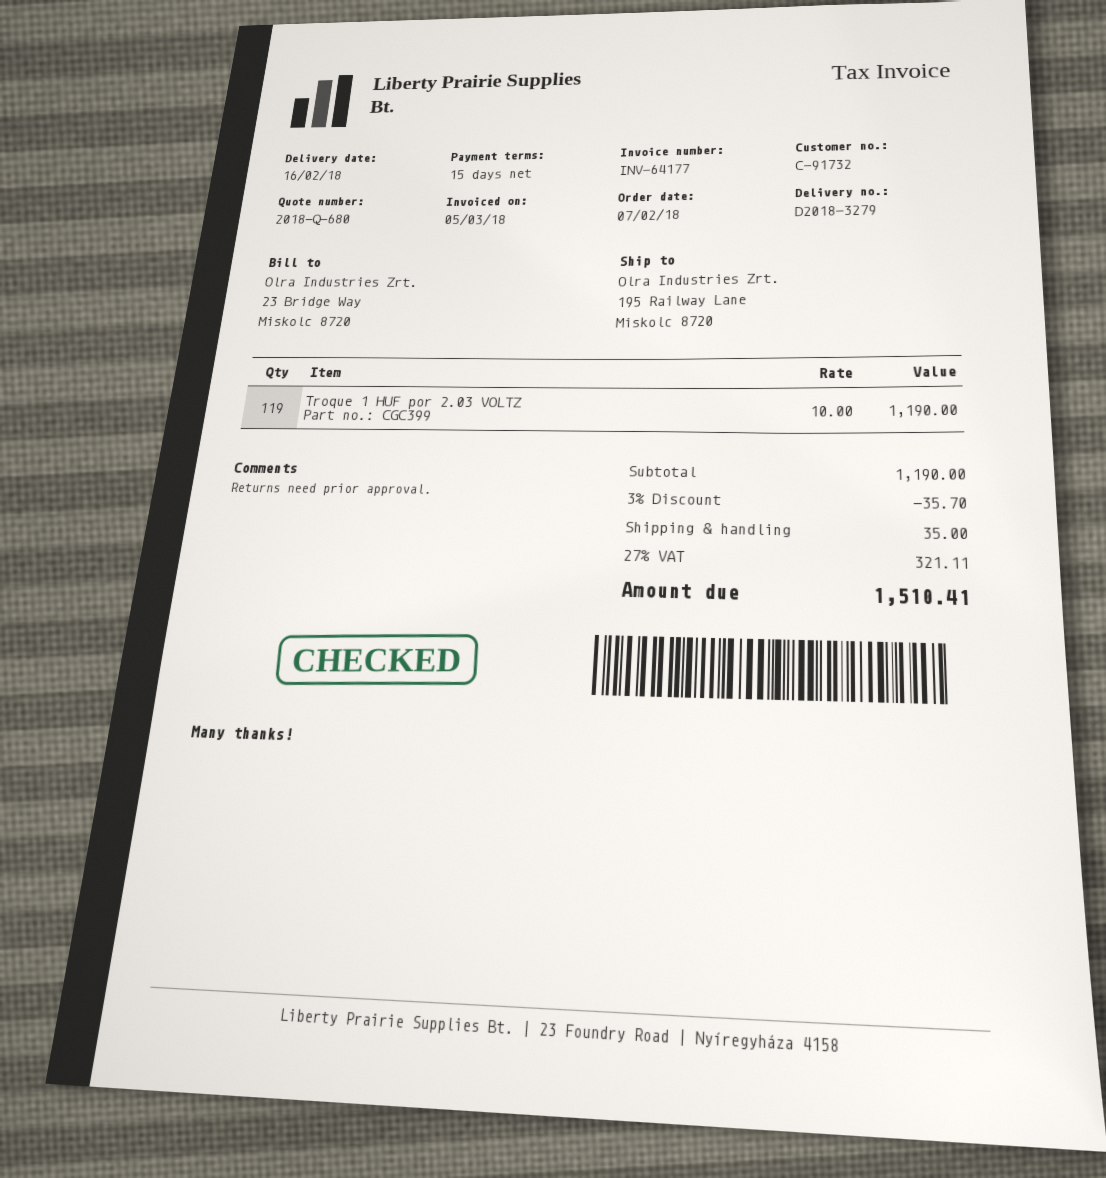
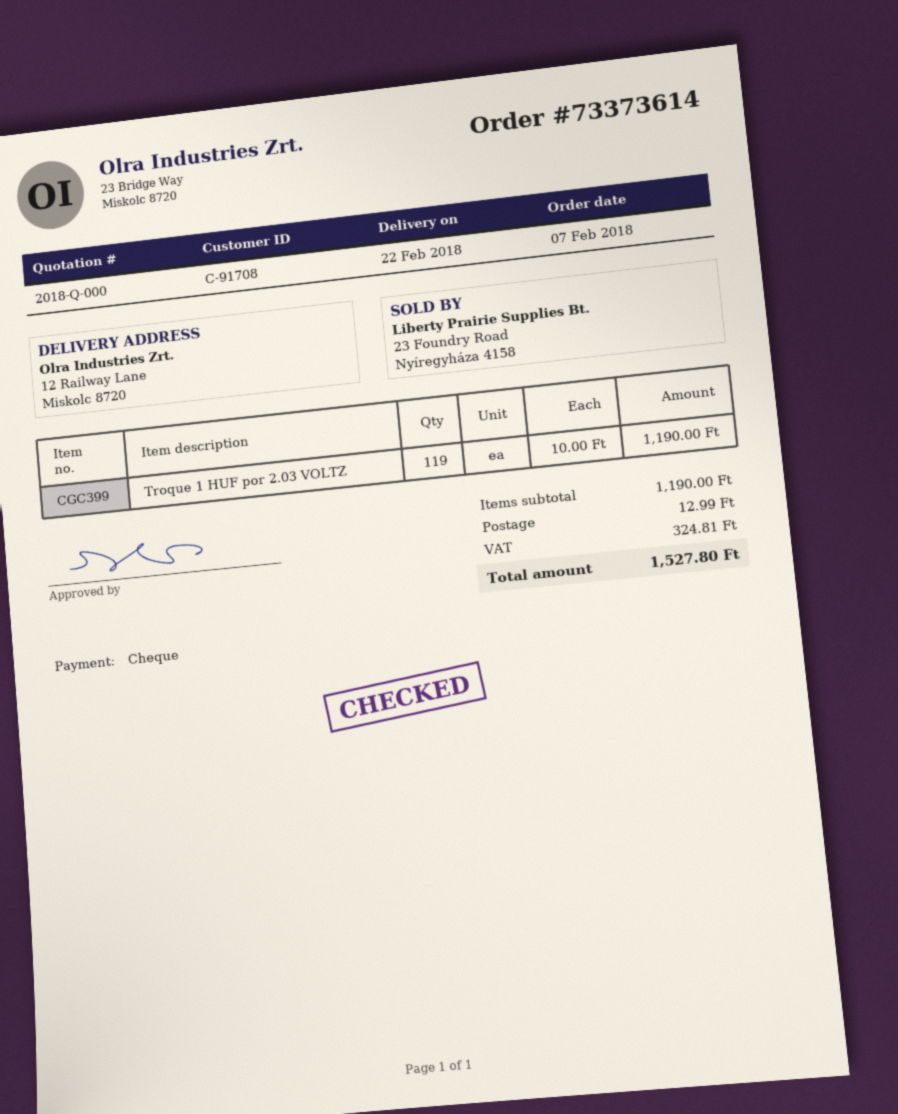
quote number: 2018-Q-680 -> 2018-Q-000
delivery date: 2018-02-16 -> 2018-02-22
customer number: C-91732 -> C-91708
ship to: 195 Railway Lane, Miskolc 8720 -> 12 Railway Lane, Miskolc 8720
discount: 3% = 35.70 -> none
shipping: 35.00 -> 12.99
tax: 321.11 -> 324.81
total: 1510.41 -> 1527.80

